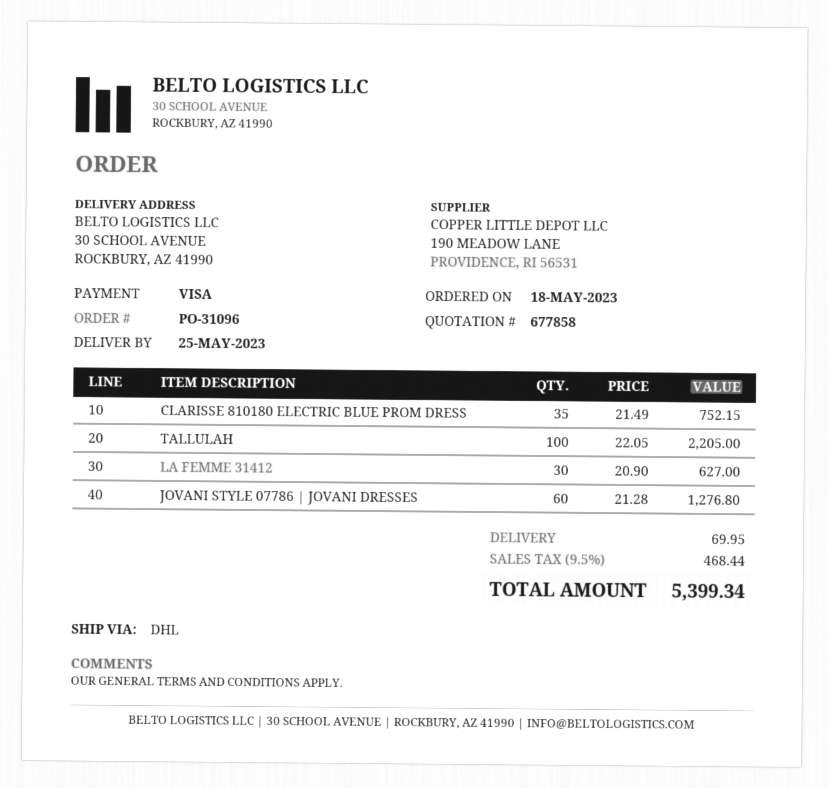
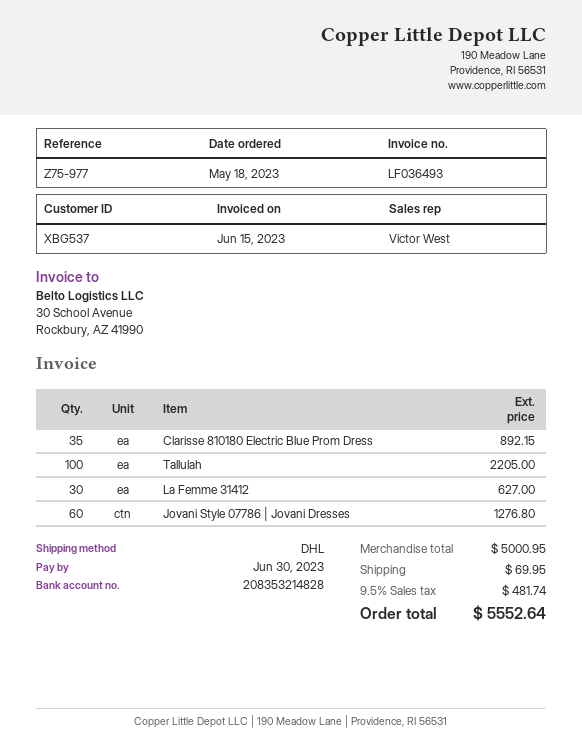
CLARISSE 810180 ELECTRIC BLUE PROM DRESS: 35 for 752.15 -> 35 for 892.15
tax: 9.5% = 468.44 -> 9.5% = 481.74
total: 5399.34 -> 5552.64

